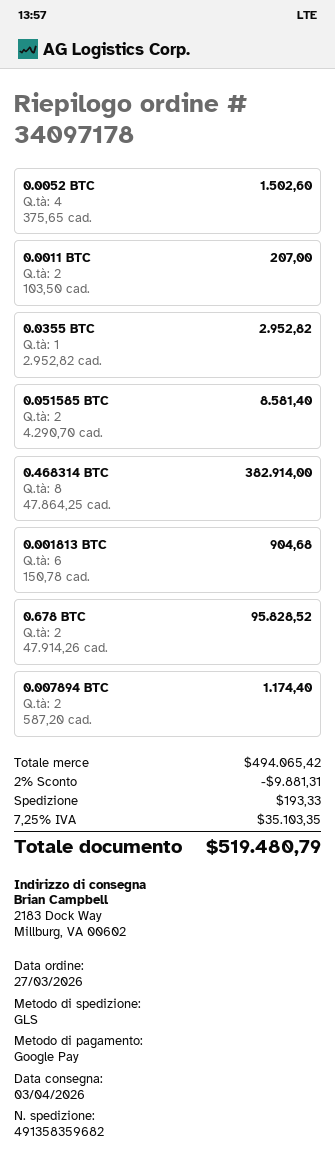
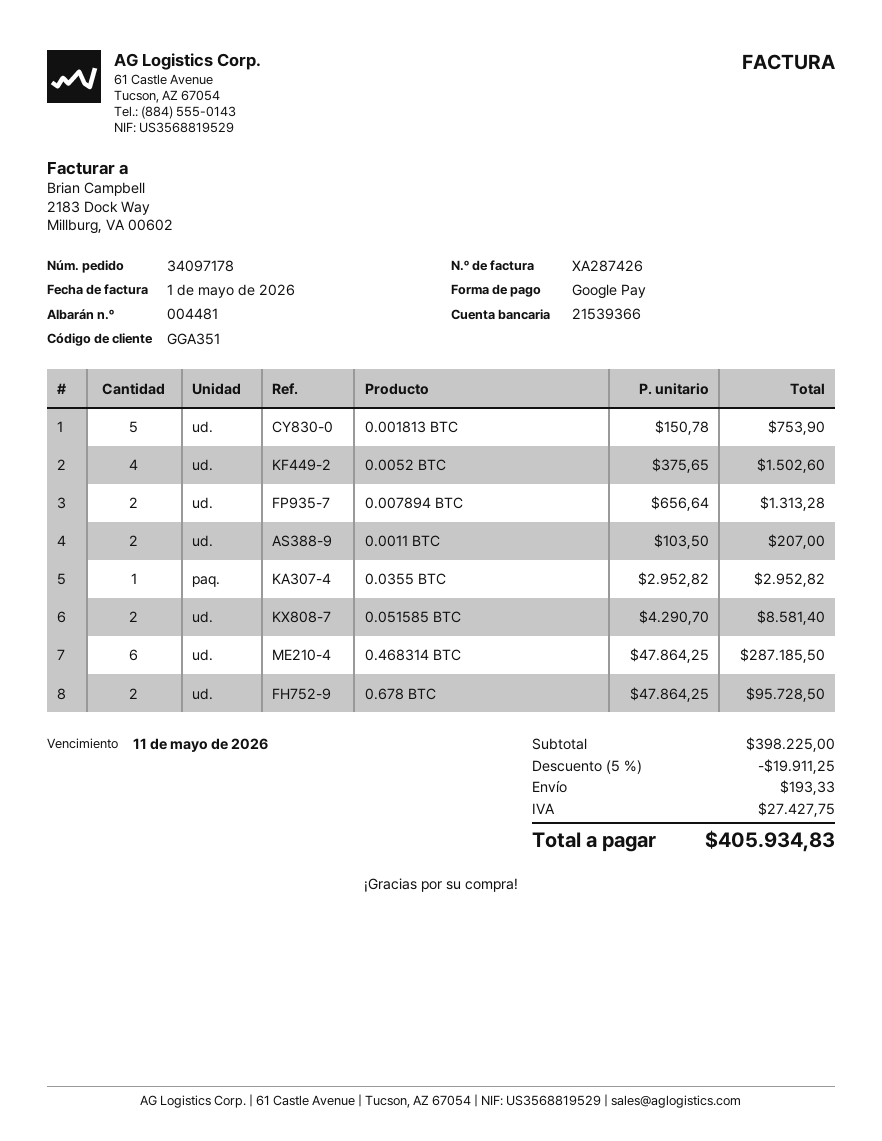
0.468314 BTC: 8 x 47864.25 = 382914.00 -> 6 x 47864.25 = 287185.50
0.001813 BTC: 6 x 150.78 = 904.68 -> 5 x 150.78 = 753.90
0.678 BTC: 2 x 47914.26 = 95828.52 -> 2 x 47864.25 = 95728.50
0.007894 BTC: 2 x 587.20 = 1174.40 -> 2 x 656.64 = 1313.28
subtotal: 494065.42 -> 398225.00
discount: 2% = 9881.31 -> 5% = 19911.25
tax: 35103.35 -> 27427.75
total: 519480.79 -> 405934.83

